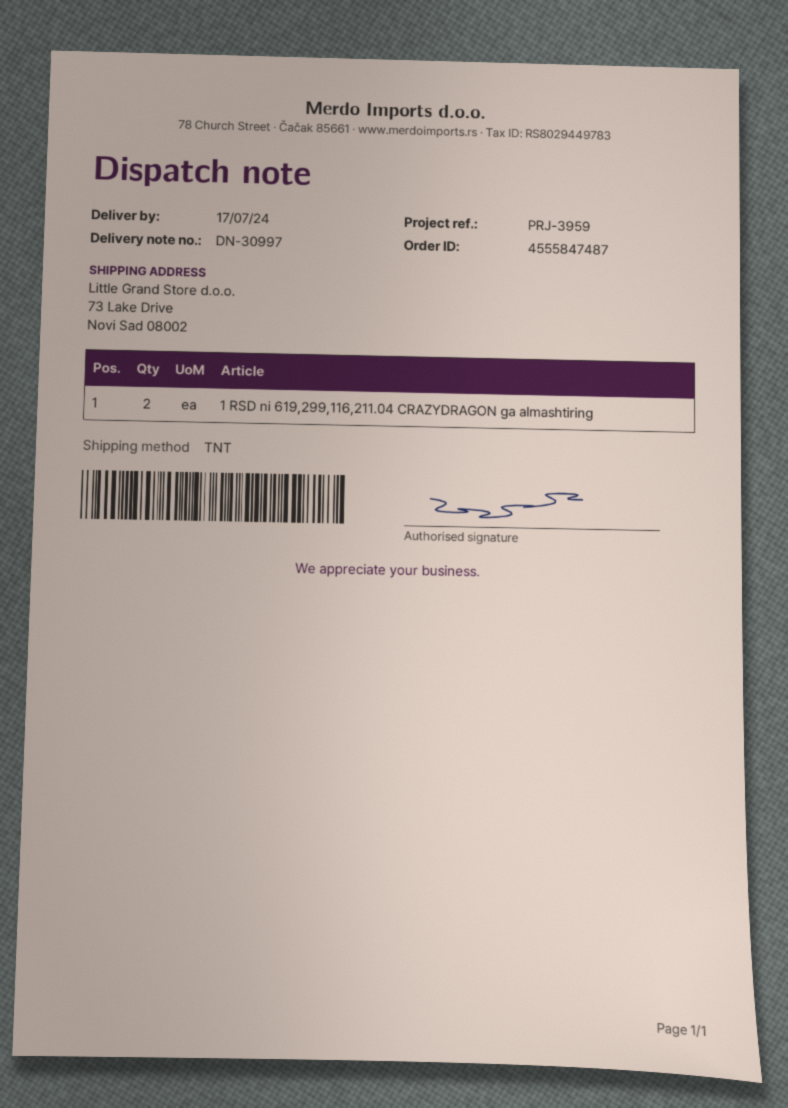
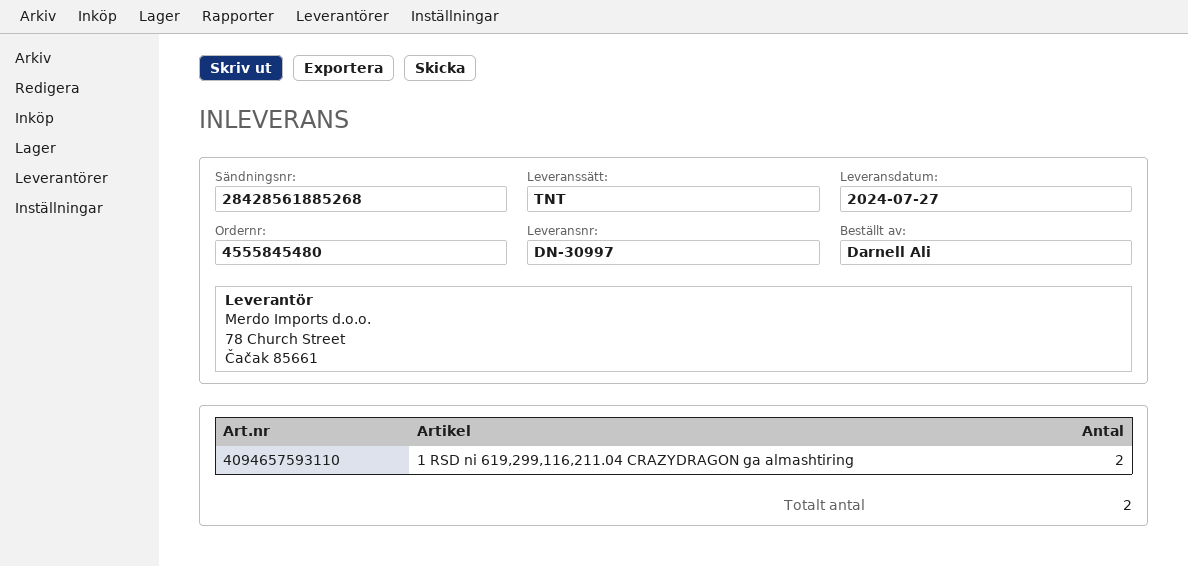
order number: 4555847487 -> 4555845480
delivery date: 2024-07-17 -> 2024-07-27

